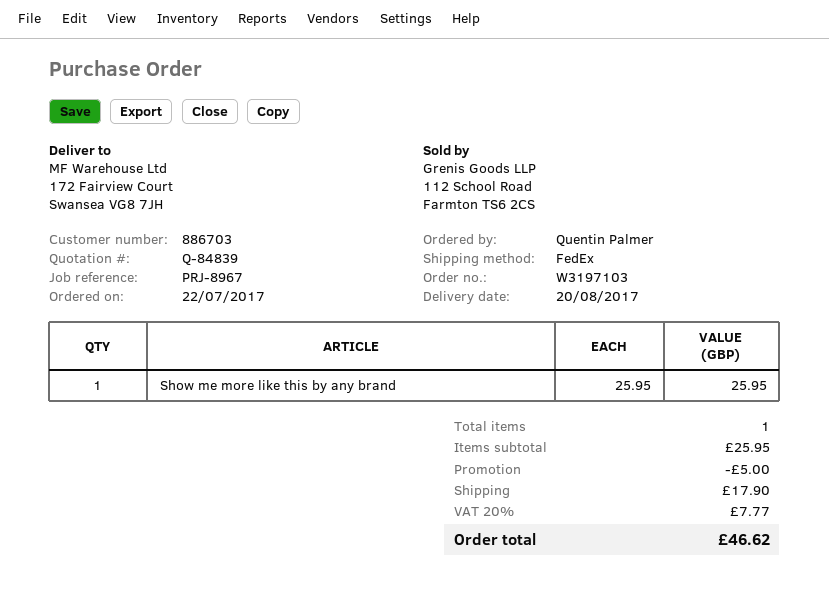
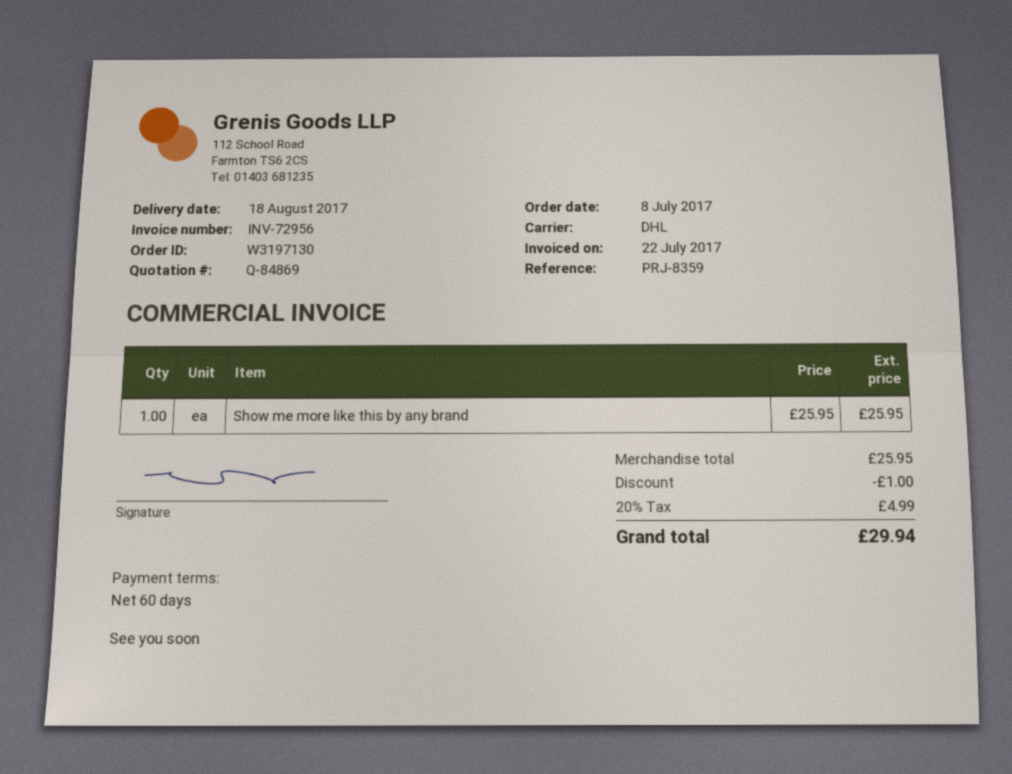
quote number: Q-84839 -> Q-84869
order number: W3197103 -> W3197130
order date: 2017-07-22 -> 2017-07-08
delivery date: 2017-08-20 -> 2017-08-18
reference: PRJ-8967 -> PRJ-8359
shipping method: FedEx -> DHL
discount: 5.00 -> 1.00
shipping: 17.90 -> none
tax: 20% = 7.77 -> 20% = 4.99
total: 46.62 -> 29.94

